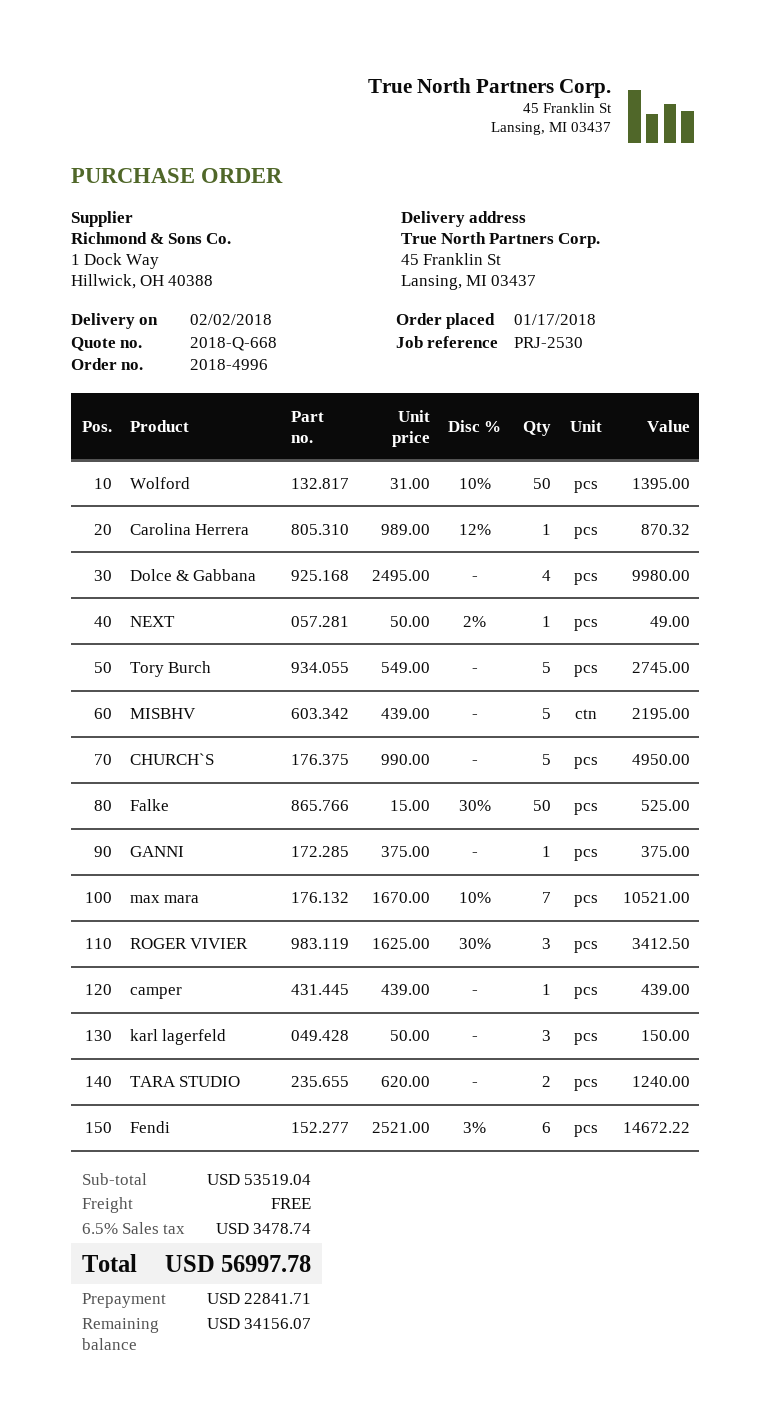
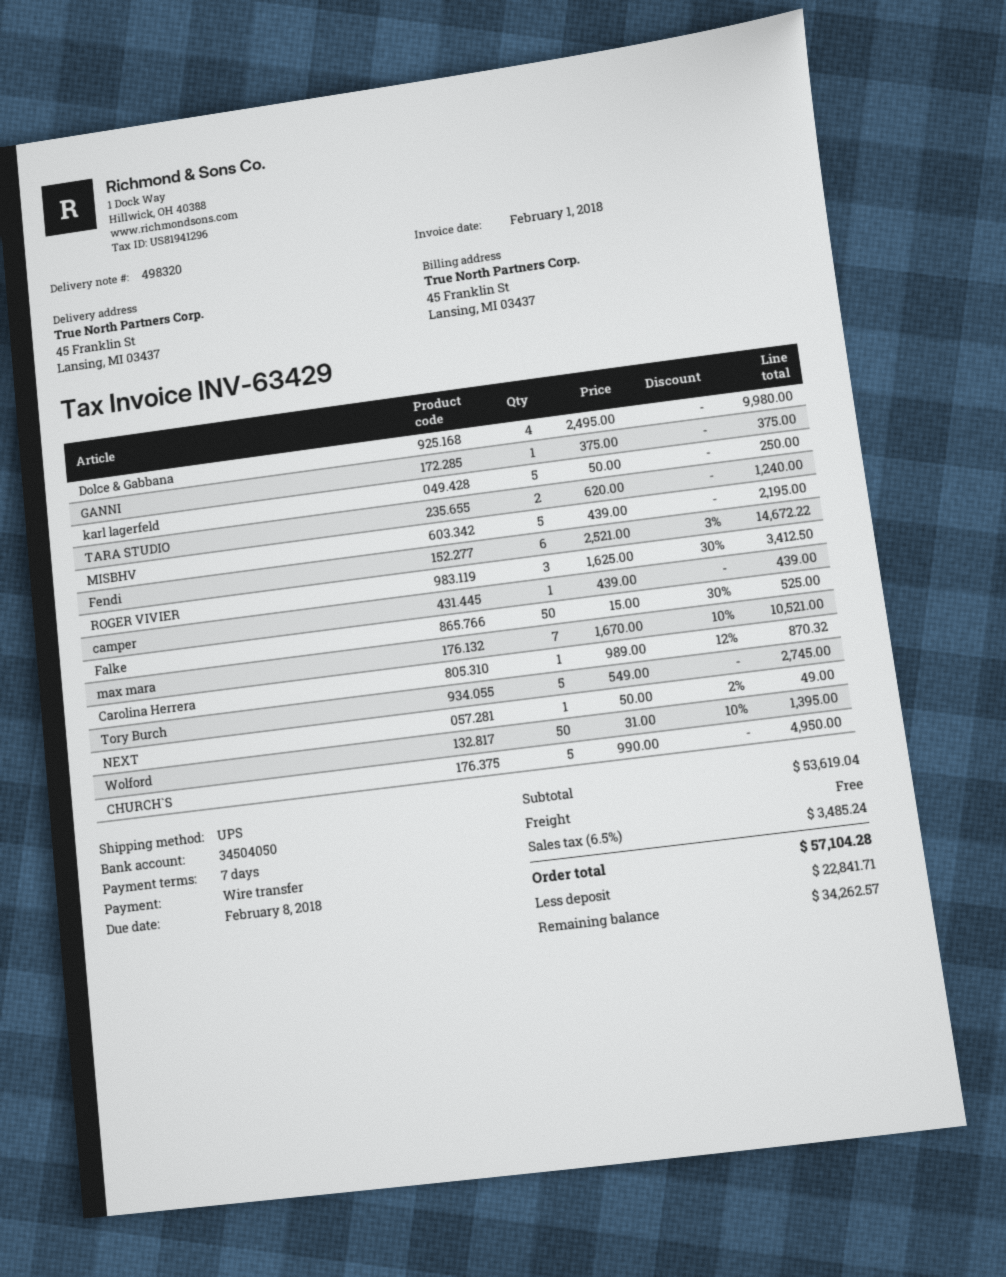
karl lagerfeld: 3 x 50.00 = 150.00 -> 5 x 50.00 = 250.00
subtotal: 53519.04 -> 53619.04
tax: 6.5% = 3478.74 -> 6.5% = 3485.24
total: 56997.78 -> 57104.28
balance: 34156.07 -> 34262.57

